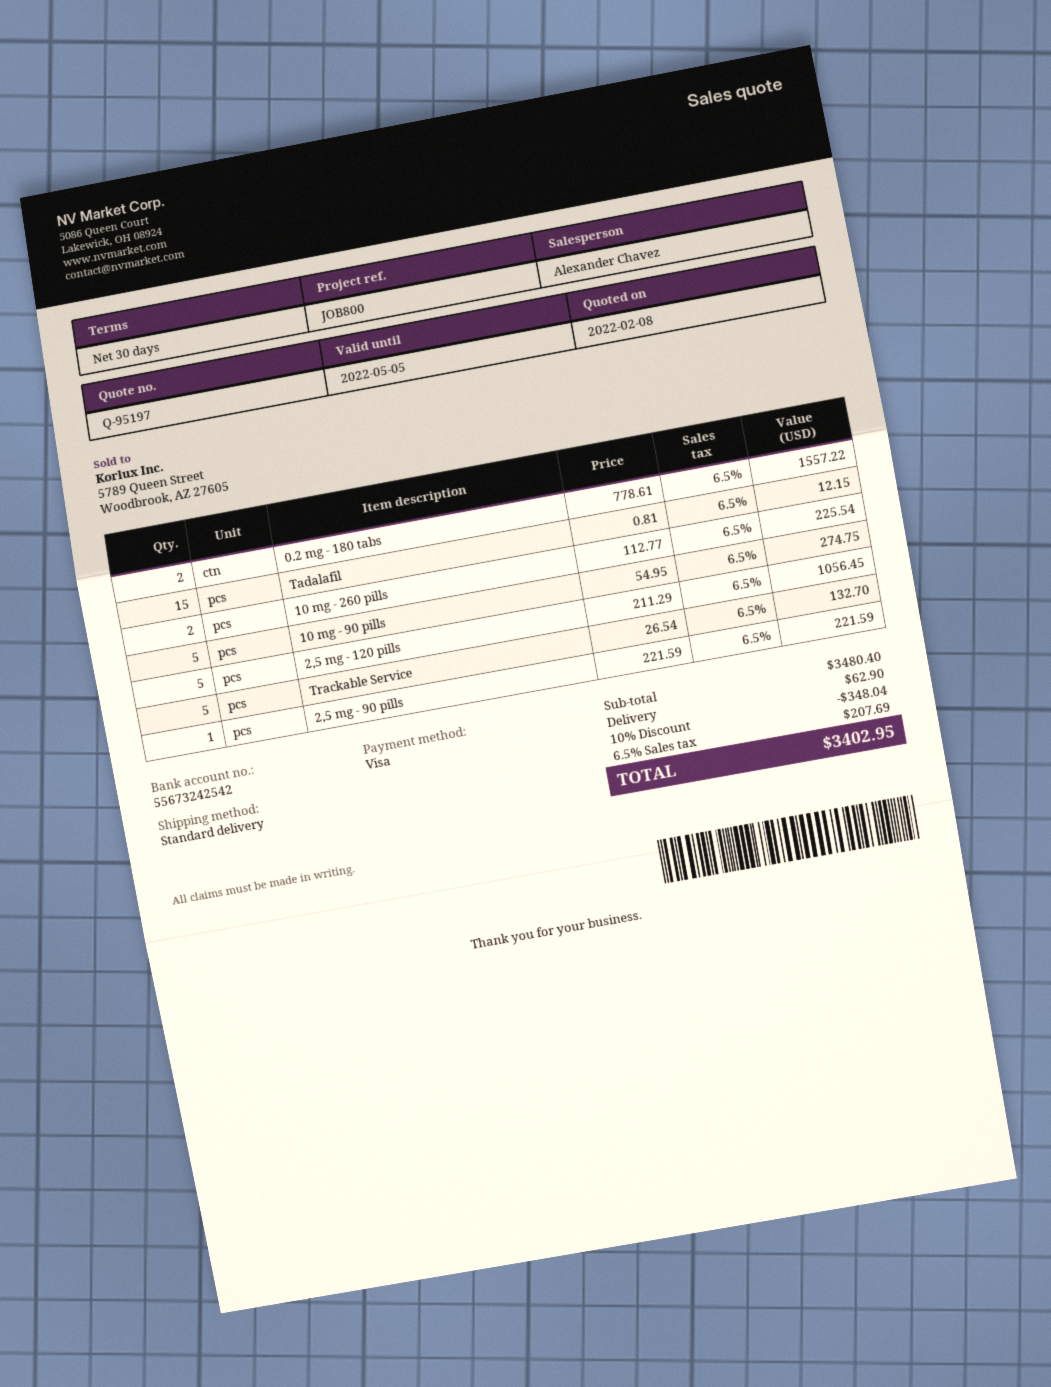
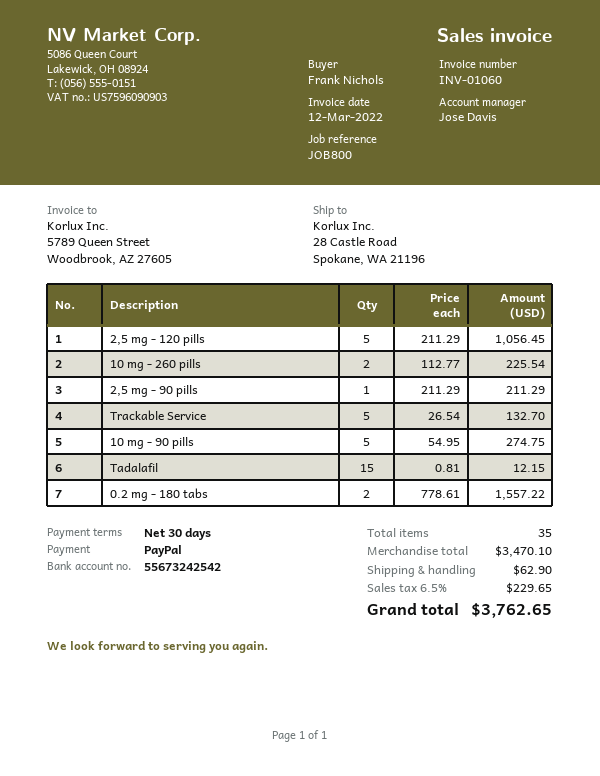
sales rep: Alexander Chavez -> Jose Davis
payment method: Visa -> PayPal
2,5 mg - 90 pills: 1 x 221.59 = 221.59 -> 1 x 211.29 = 211.29
subtotal: 3480.40 -> 3470.10
discount: 10% = 348.04 -> none
tax: 6.5% = 207.69 -> 6.5% = 229.65
total: 3402.95 -> 3762.65

